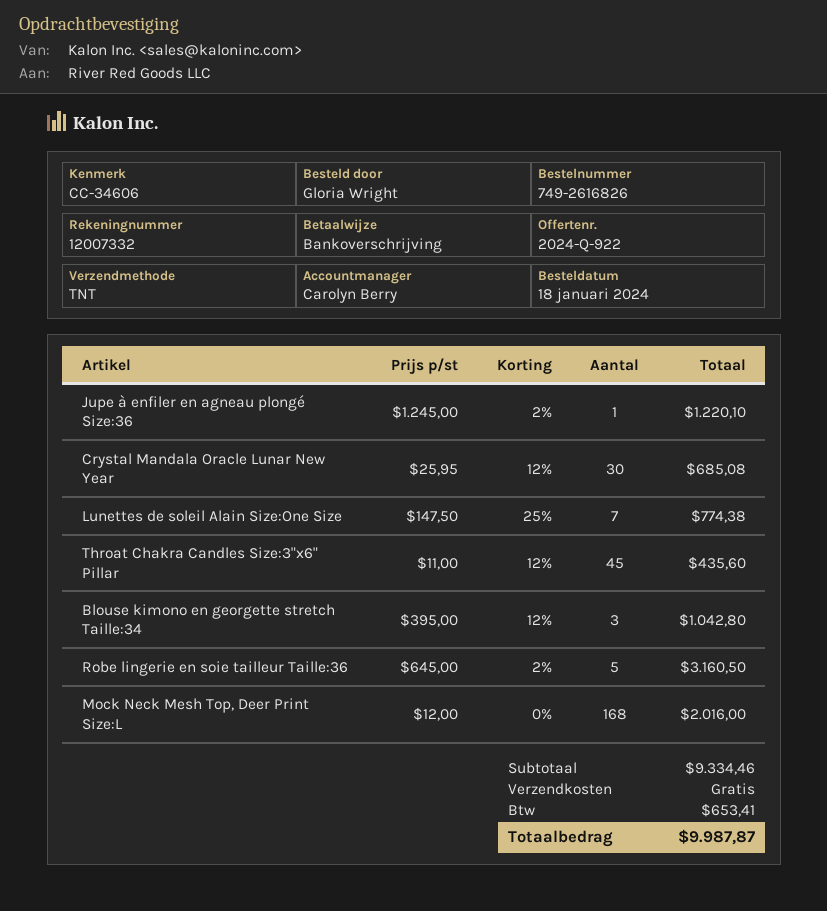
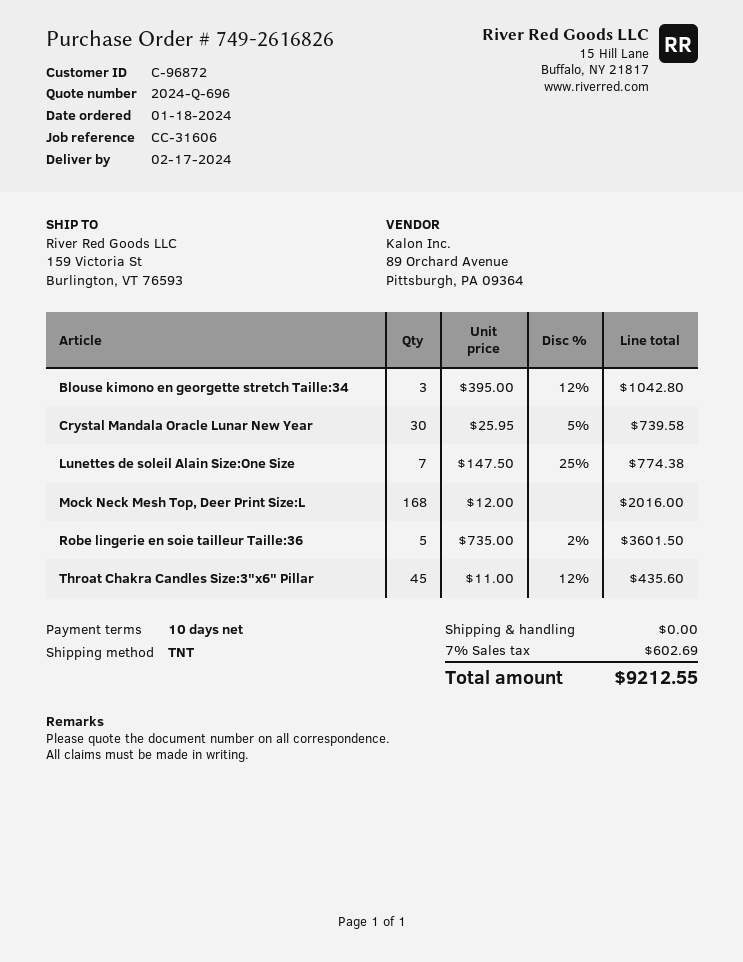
quote number: 2024-Q-922 -> 2024-Q-696
reference: CC-34606 -> CC-31606
Jupe à enfiler en agneau plongé Size:36: 1 x 1245.00 - 2% = 1220.10 -> none
Crystal Mandala Oracle Lunar New Year: 30 x 25.95 - 12% = 685.08 -> 30 x 25.95 - 5% = 739.58
Robe lingerie en soie tailleur Taille:36: 5 x 645.00 - 2% = 3160.50 -> 5 x 735.00 - 2% = 3601.50
tax: 653.41 -> 602.69
total: 9987.87 -> 9212.55

